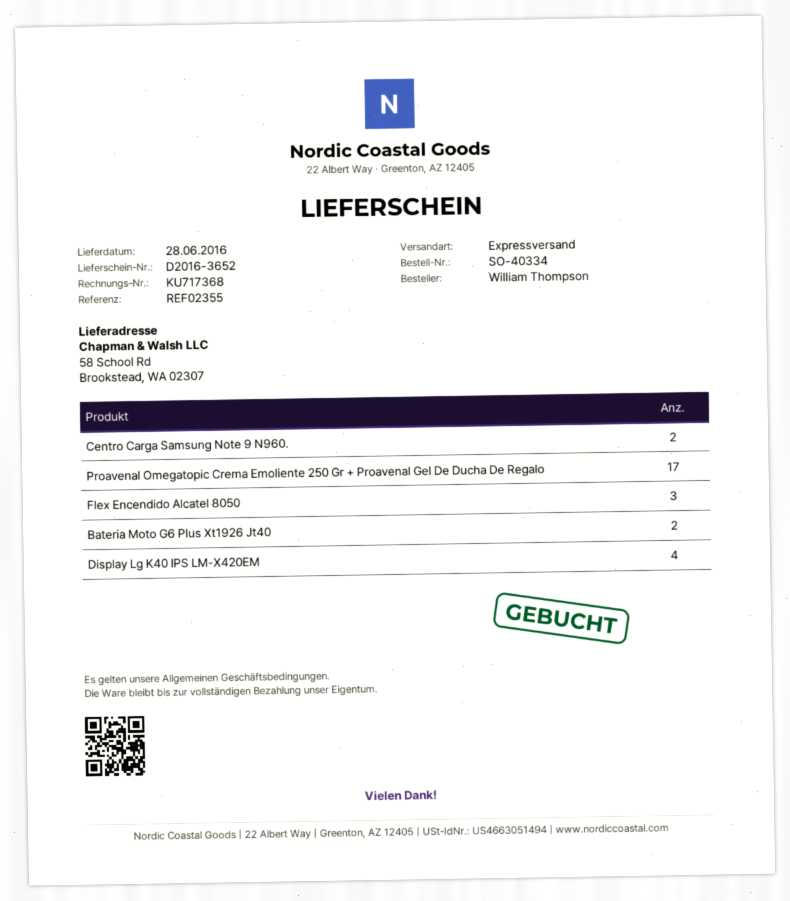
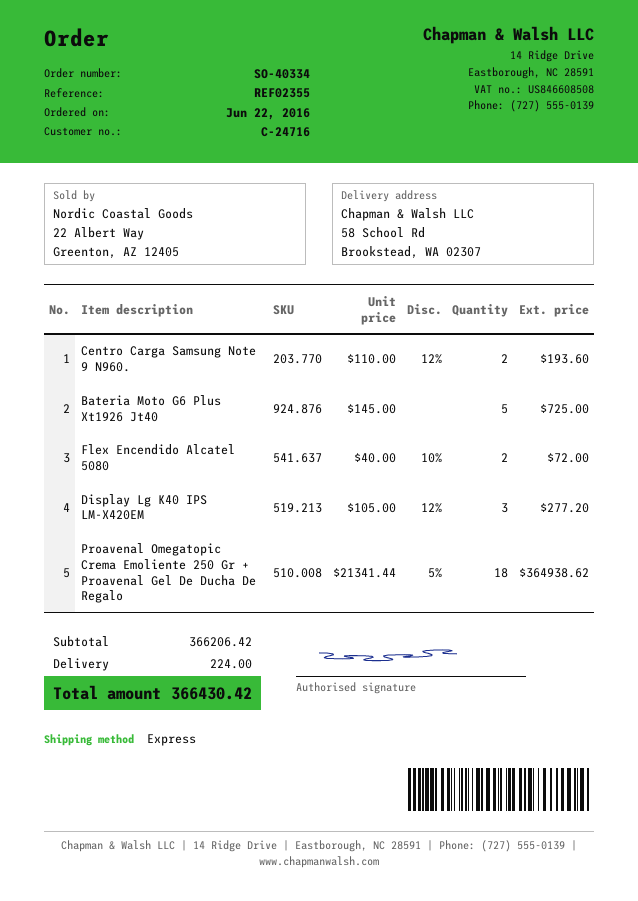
Proavenal Omegatopic Crema Emoliente 250 Gr + Proavenal Gel De Ducha De Regalo: 17 -> 18
Flex Encendido Alcatel 8050: 3 -> none
Bateria Moto G6 Plus Xt1926 Jt40: 2 -> 5
Display Lg K40 IPS LM-X420EM: 4 -> 3
Flex Encendido Alcatel 5080: none -> 2

